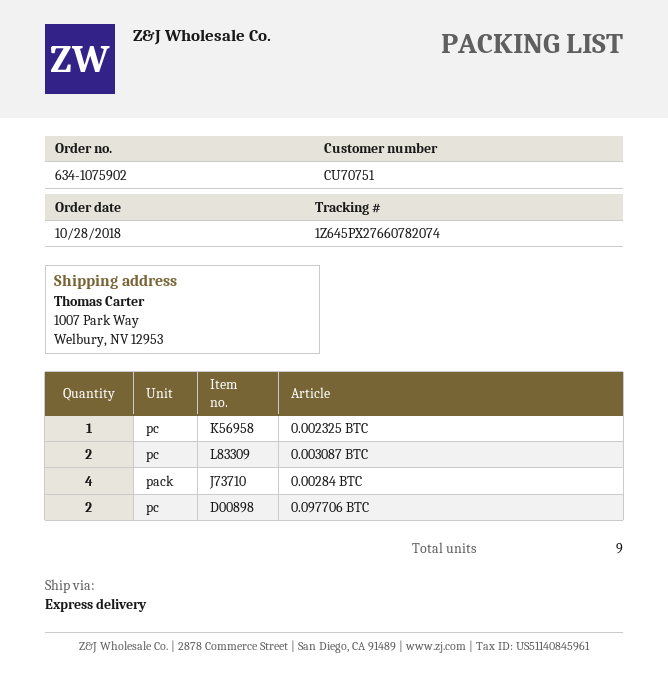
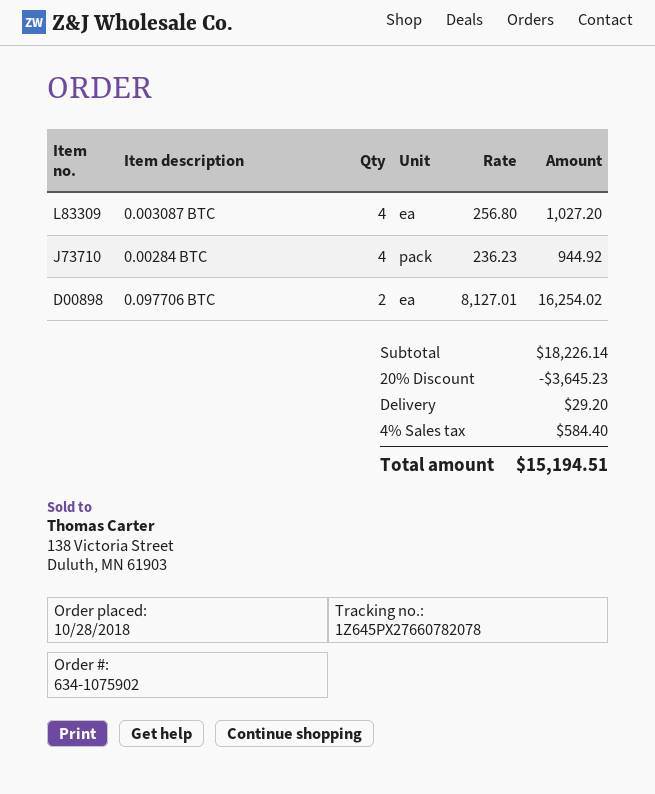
tracking number: 1Z645PX27660782074 -> 1Z645PX27660782078
0.002325 BTC: 1 -> none
0.003087 BTC: 2 -> 4

